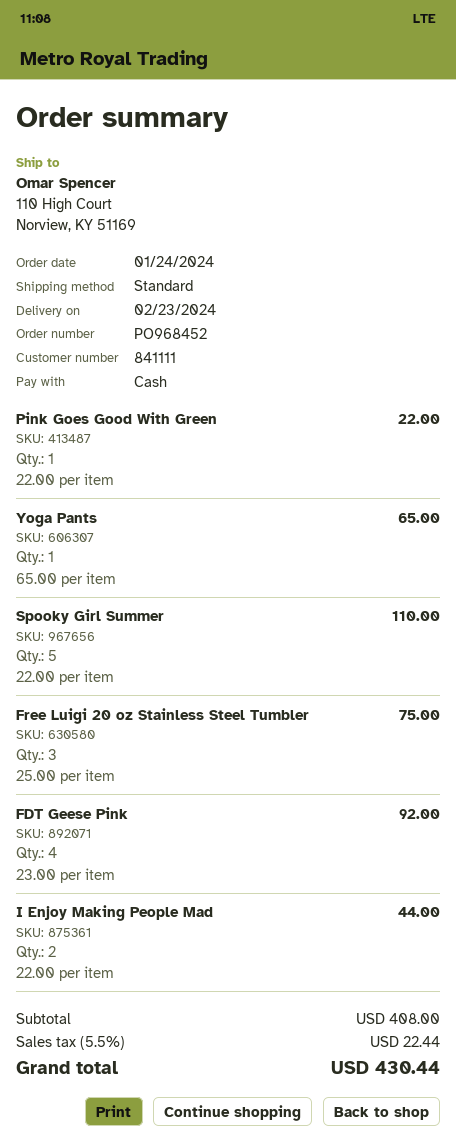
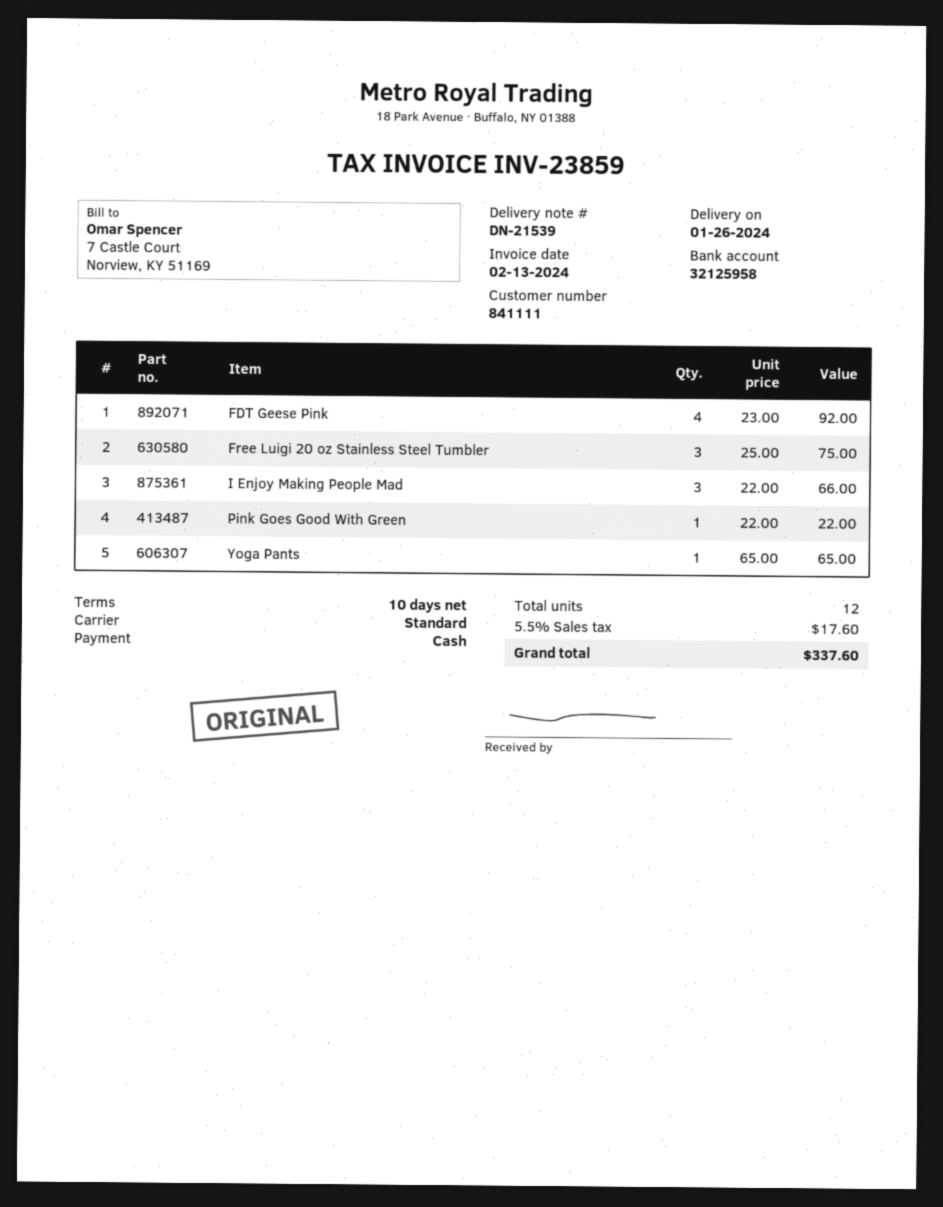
delivery date: 2024-02-23 -> 2024-01-26
Spooky Girl Summer: 5 x 22.00 = 110.00 -> none
I Enjoy Making People Mad: 2 x 22.00 = 44.00 -> 3 x 22.00 = 66.00
tax: 5.5% = 22.44 -> 5.5% = 17.60
total: 430.44 -> 337.60

